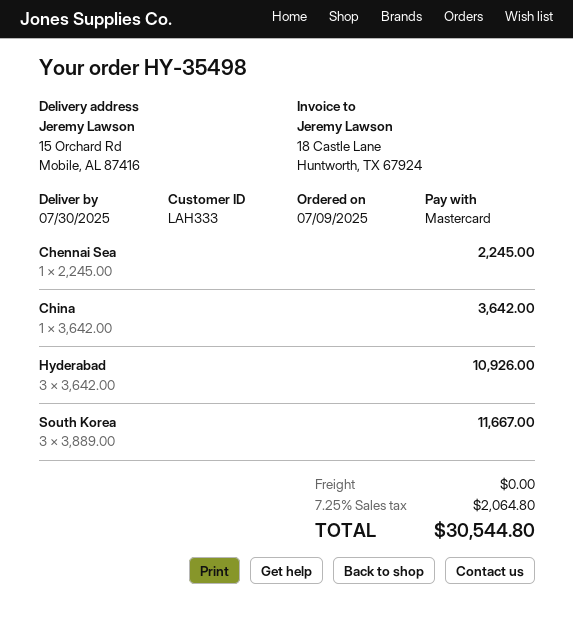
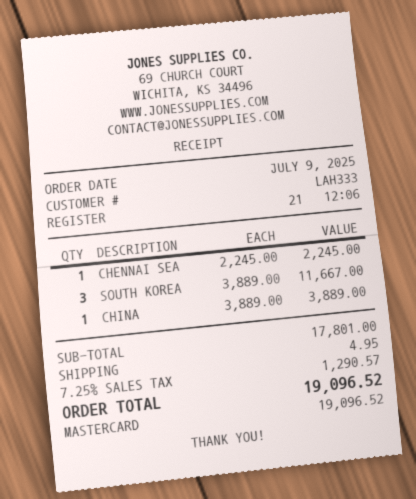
China: 1 x 3642.00 = 3642.00 -> 1 x 3889.00 = 3889.00
Hyderabad: 3 x 3642.00 = 10926.00 -> none
shipping: 0.00 -> 4.95
tax: 7.25% = 2064.80 -> 7.25% = 1290.57
total: 30544.80 -> 19096.52

